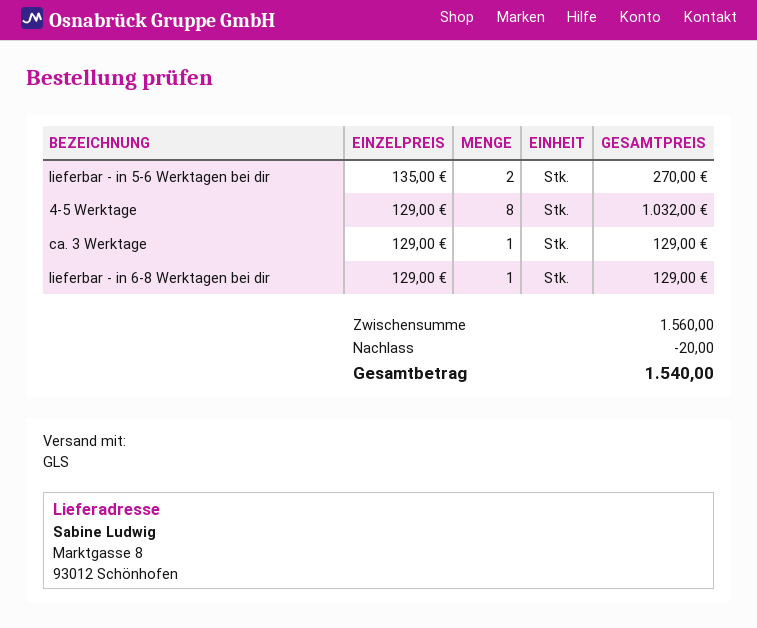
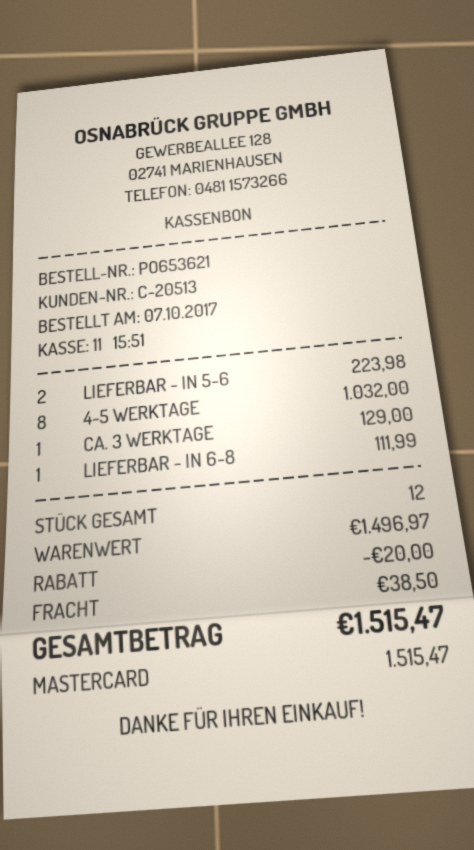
lieferbar - in 5-6 Werktagen bei dir: 2 for 270.00 -> 2 for 223.98
lieferbar - in 6-8 Werktagen bei dir: 1 for 129.00 -> 1 for 111.99
subtotal: 1560.00 -> 1496.97
shipping: none -> 38.50
total: 1540.00 -> 1515.47

